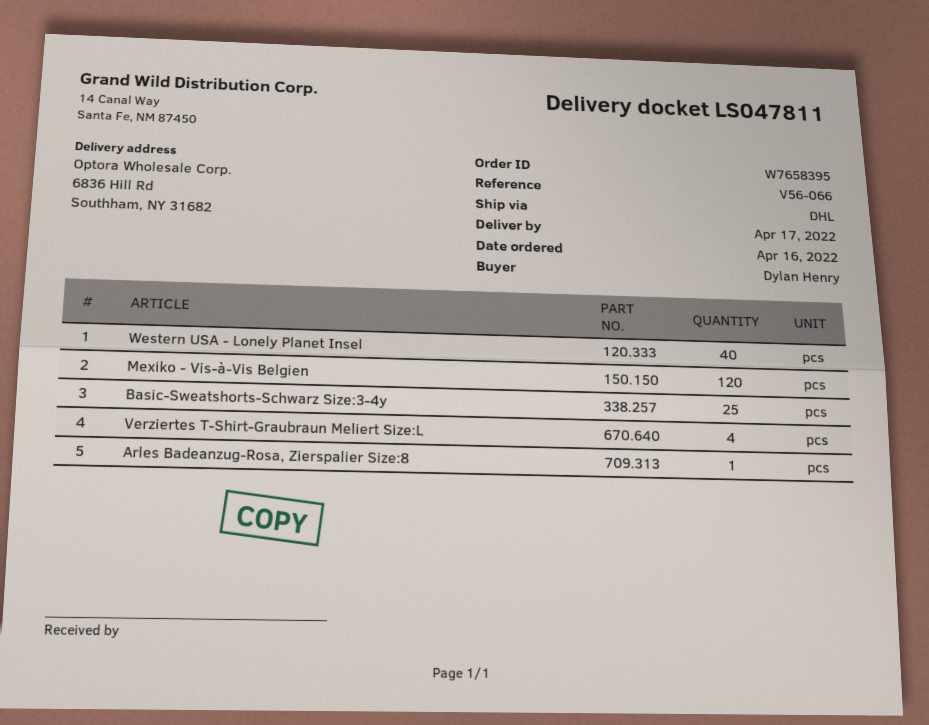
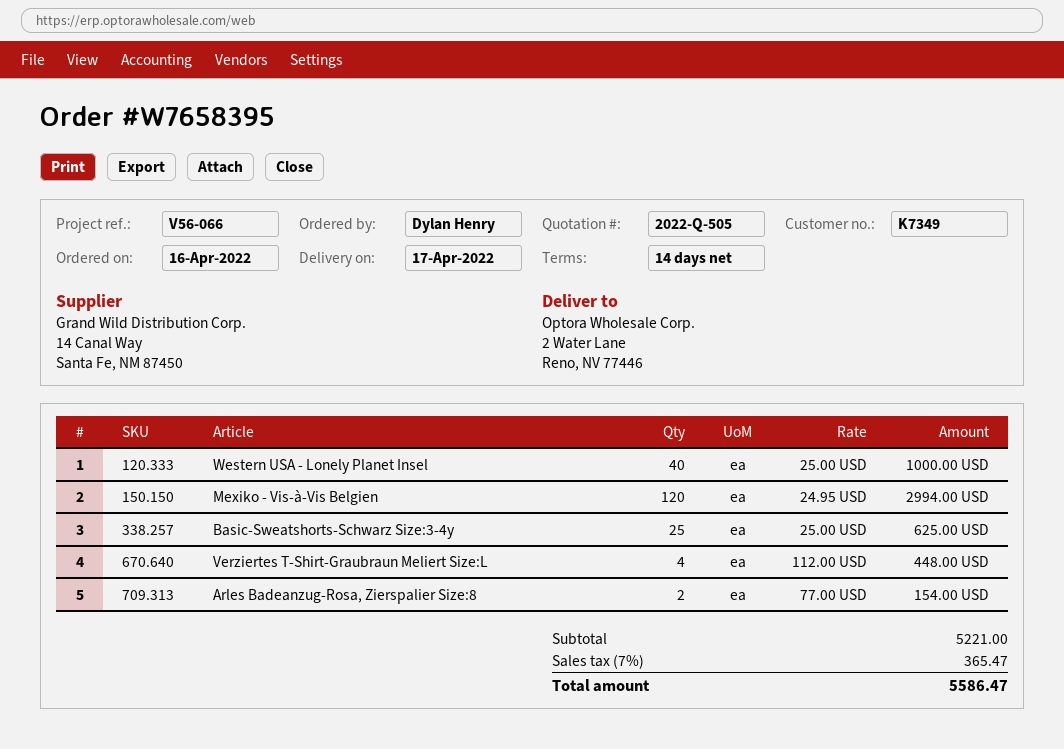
ship to: 6836 Hill Rd, Southham, NY 31682 -> 2 Water Lane, Reno, NV 77446
Arles Badeanzug-Rosa, Zierspalier Size:8: 1 -> 2

